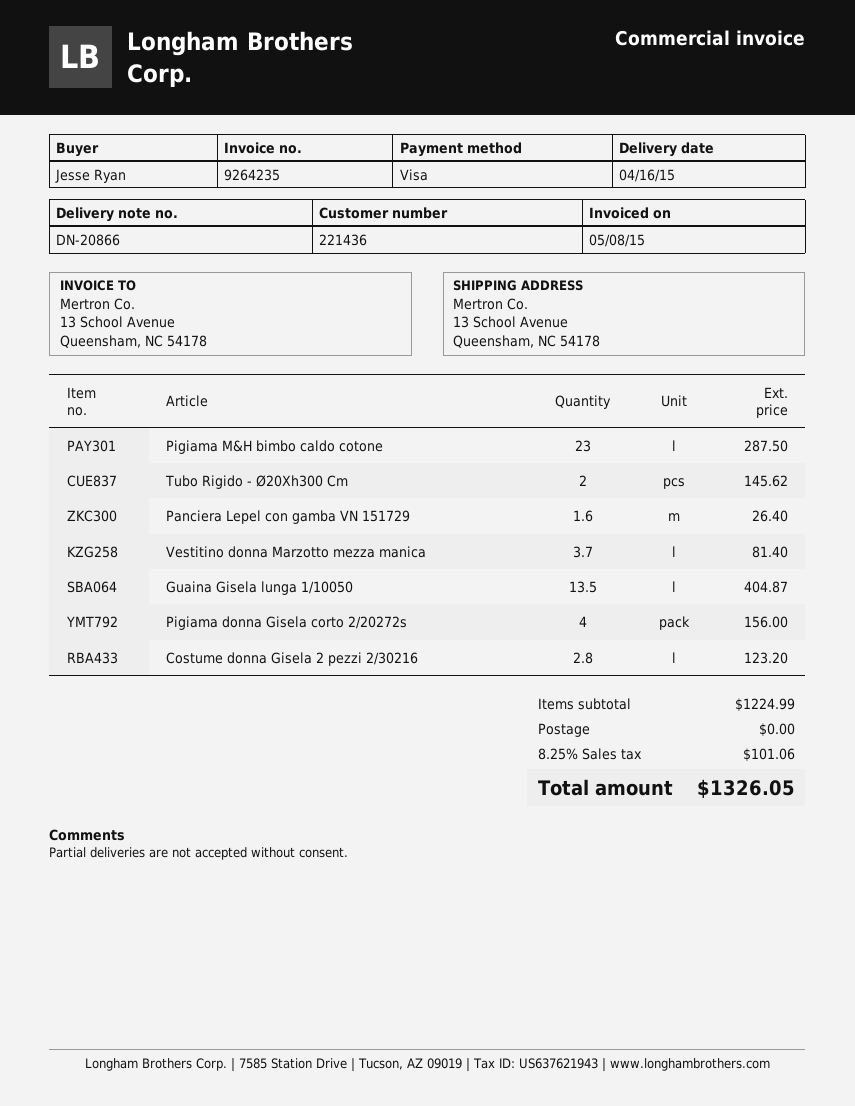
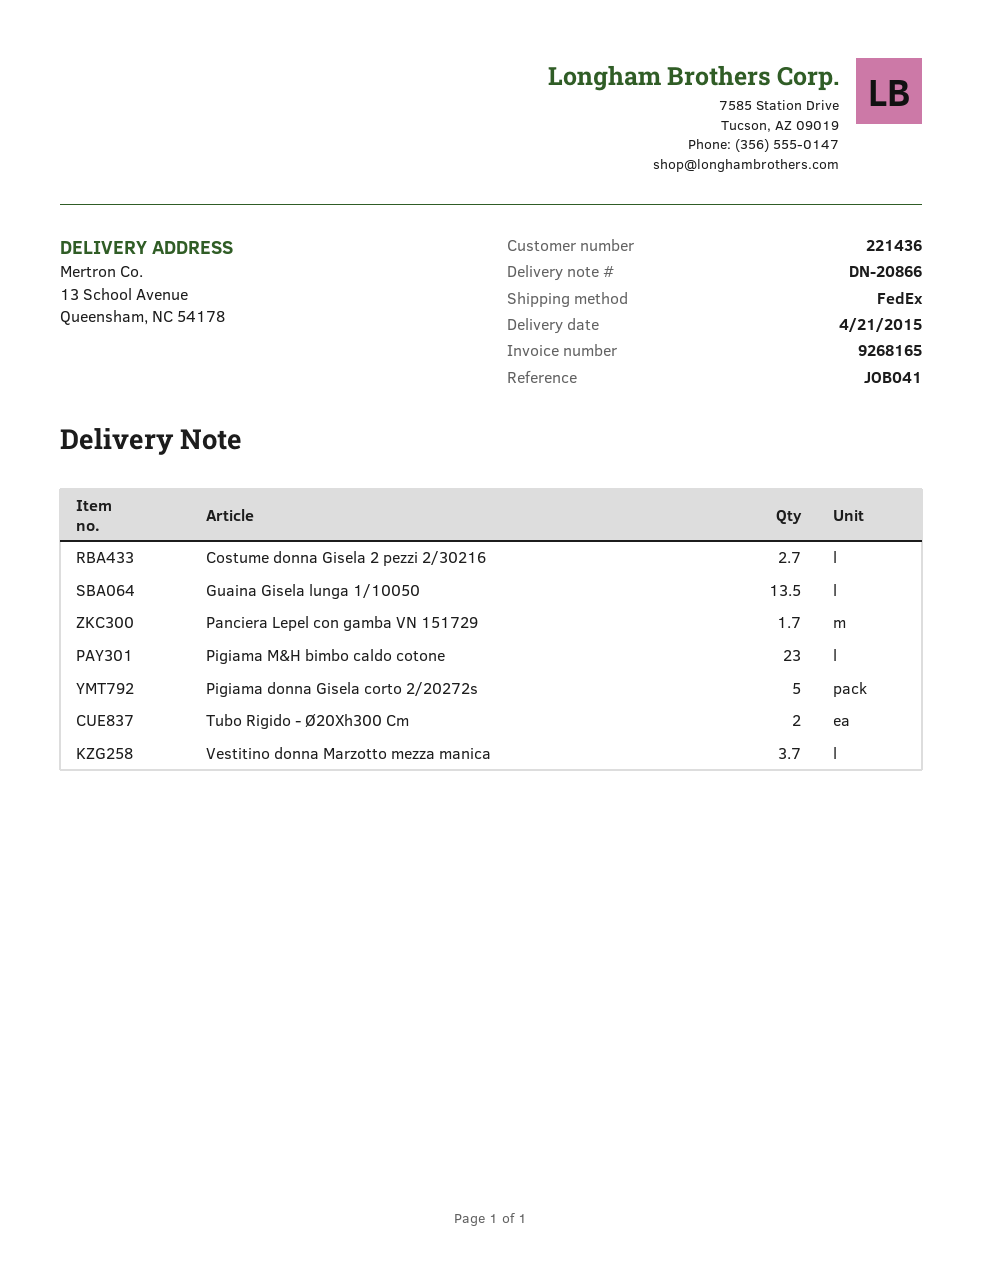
delivery date: 2015-04-16 -> 2015-04-21
invoice number: 9264235 -> 9268165
Panciera Lepel con gamba VN 151729: 1.6 -> 1.7
Pigiama donna Gisela corto 2/20272s: 4 -> 5
Costume donna Gisela 2 pezzi 2/30216: 2.8 -> 2.7

